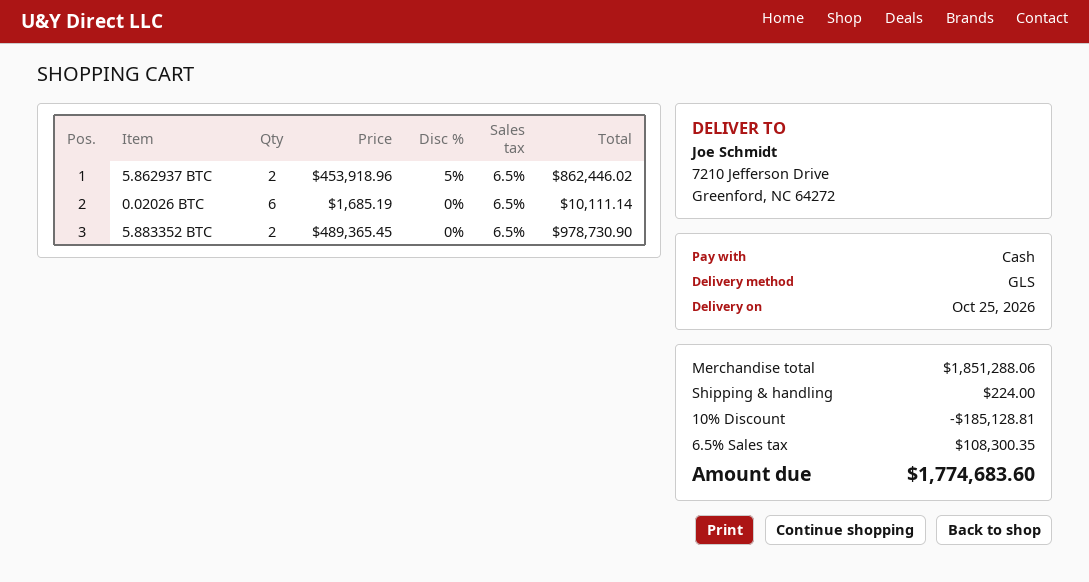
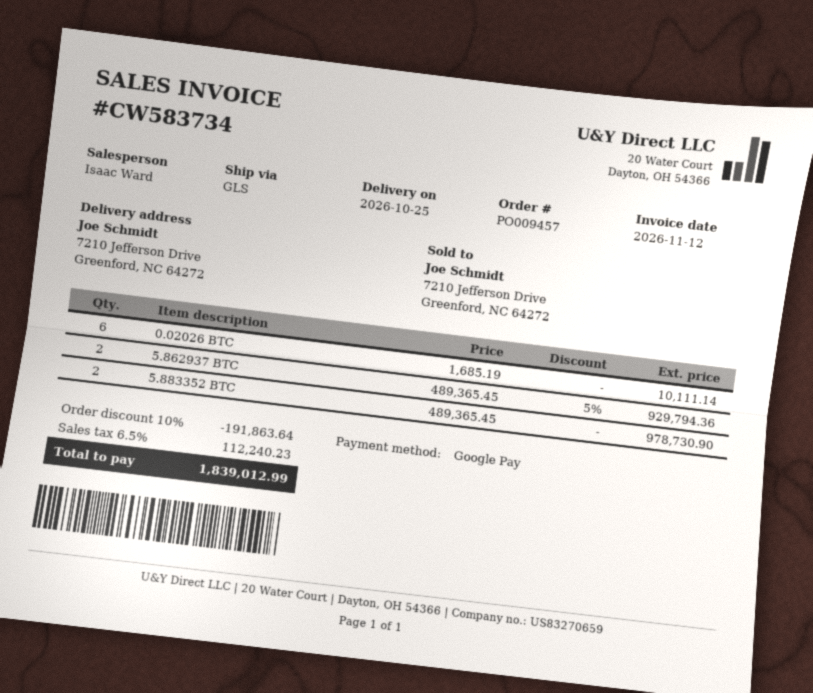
payment method: cash -> Google Pay
5.862937 BTC: 2 x 453918.96 - 5% = 862446.02 -> 2 x 489365.45 - 5% = 929794.36
discount: 10% = 185128.81 -> 10% = 191863.64
shipping: 224.00 -> none
tax: 6.5% = 108300.35 -> 6.5% = 112240.23
total: 1774683.60 -> 1839012.99

